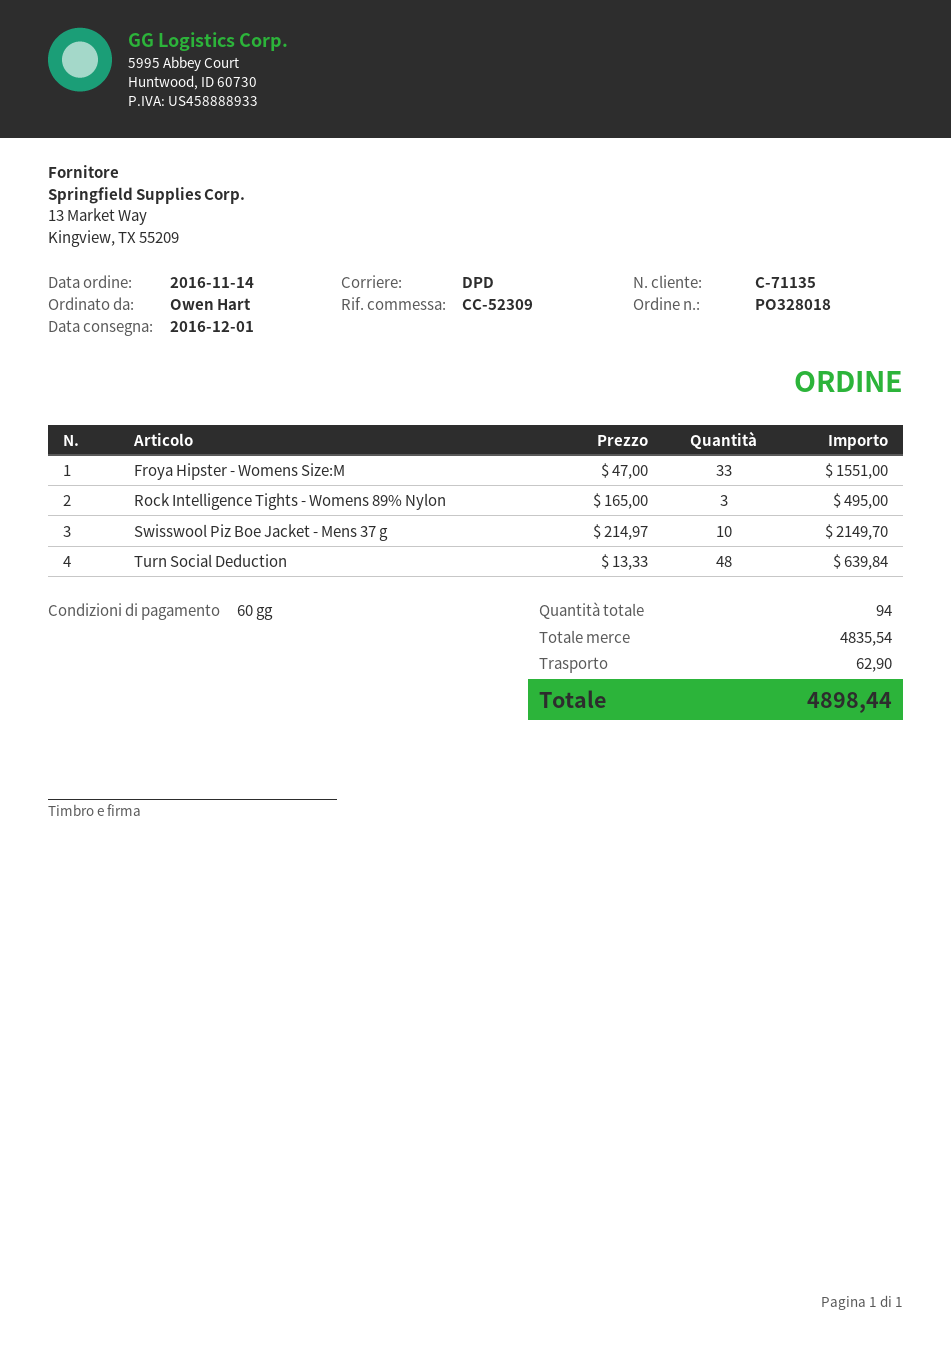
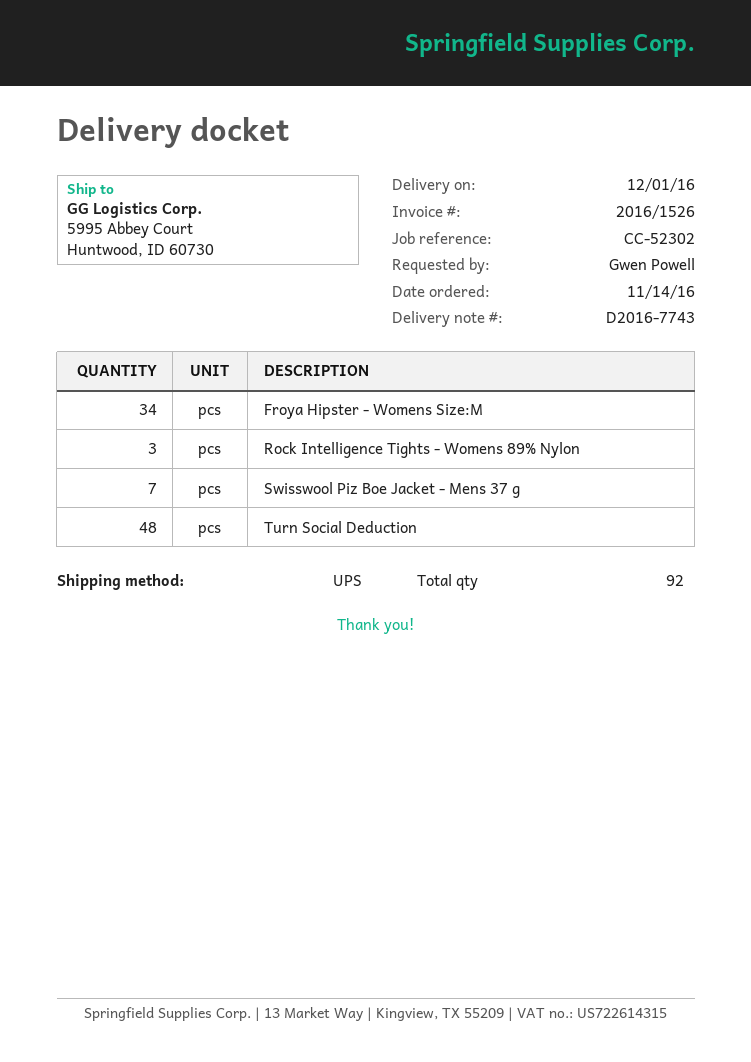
reference: CC-52309 -> CC-52302
ordered by: Owen Hart -> Gwen Powell
shipping method: DPD -> UPS
Froya Hipster - Womens Size:M: 33 -> 34
Swisswool Piz Boe Jacket - Mens 37 g: 10 -> 7
total quantity: 94 -> 92

